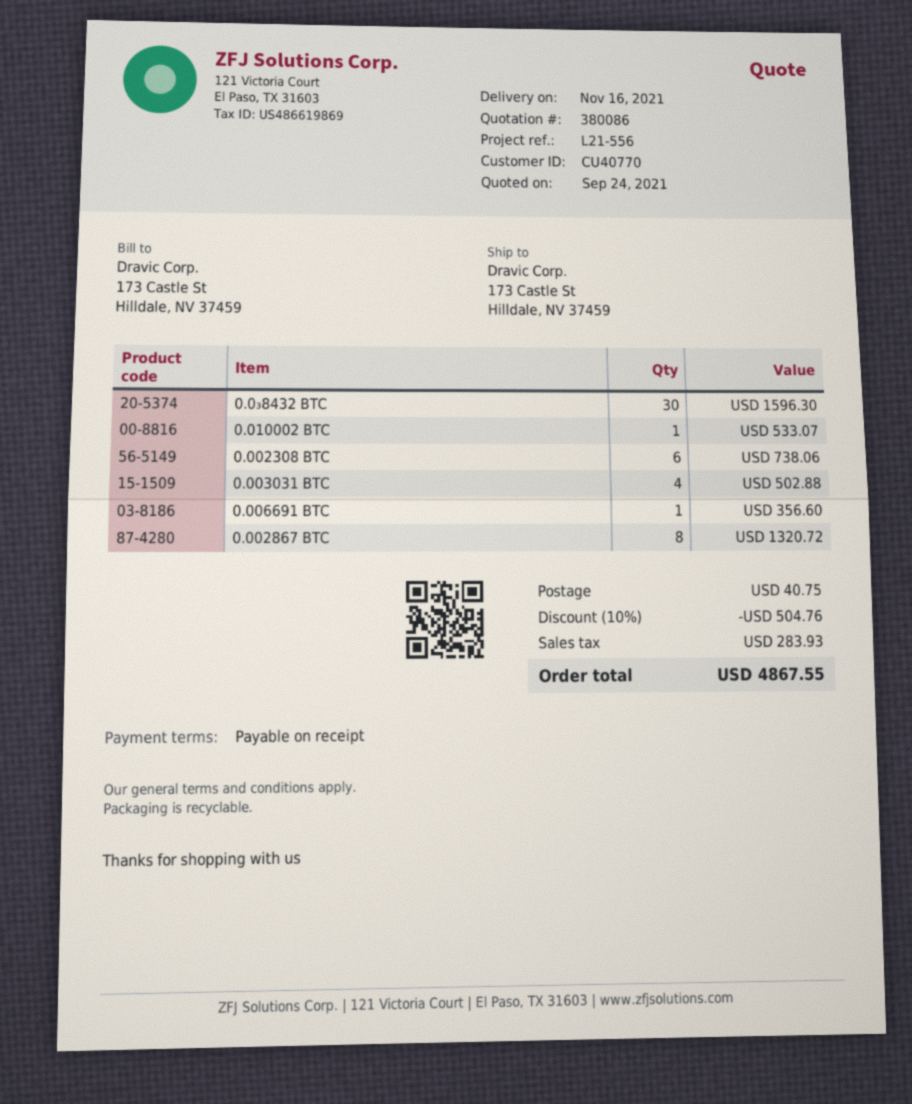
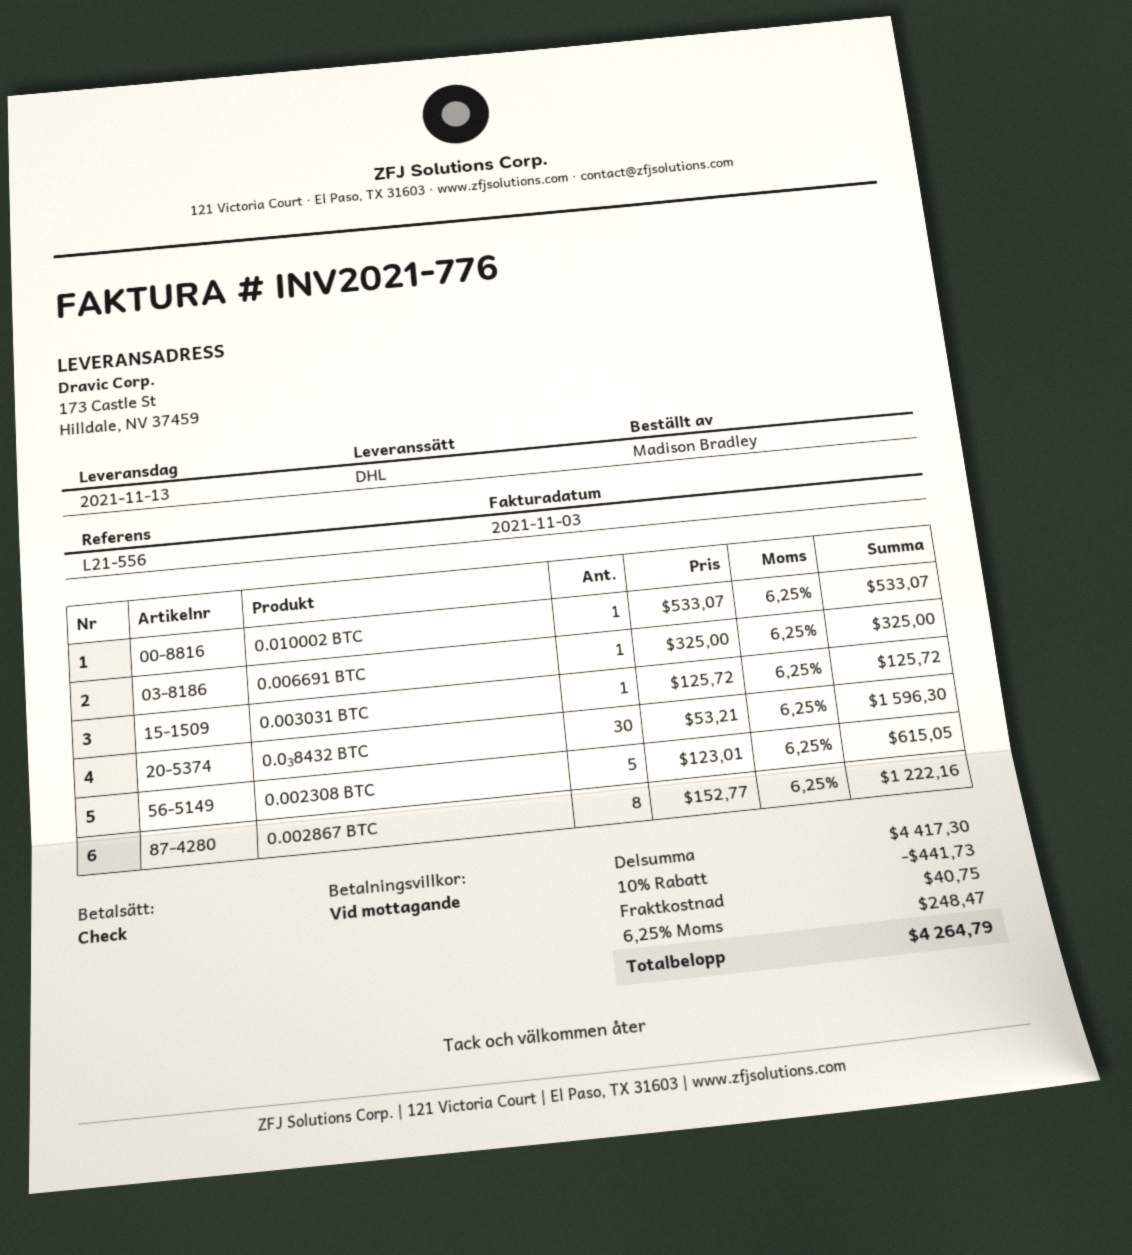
delivery date: 2021-11-16 -> 2021-11-13
0.002308 BTC: 6 for 738.06 -> 5 for 615.05
0.003031 BTC: 4 for 502.88 -> 1 for 125.72
0.006691 BTC: 1 for 356.60 -> 1 for 325.00
0.002867 BTC: 8 for 1320.72 -> 8 for 1222.16
discount: 10% = 504.76 -> 10% = 441.73
tax: 283.93 -> 248.47
total: 4867.55 -> 4264.79

